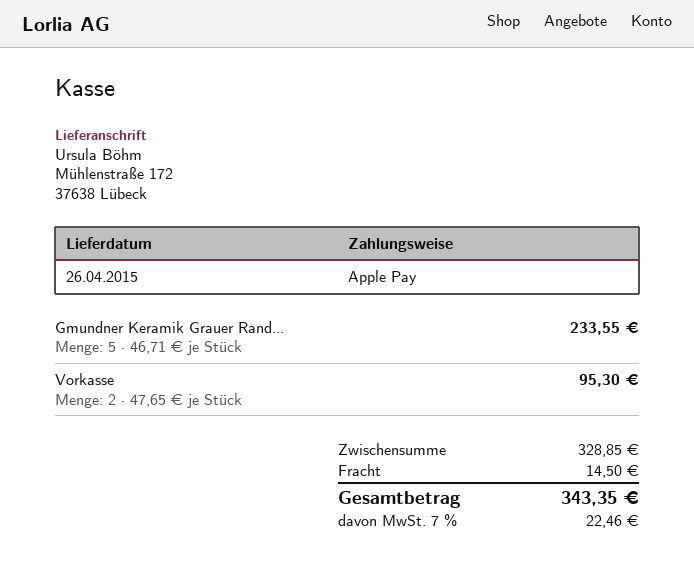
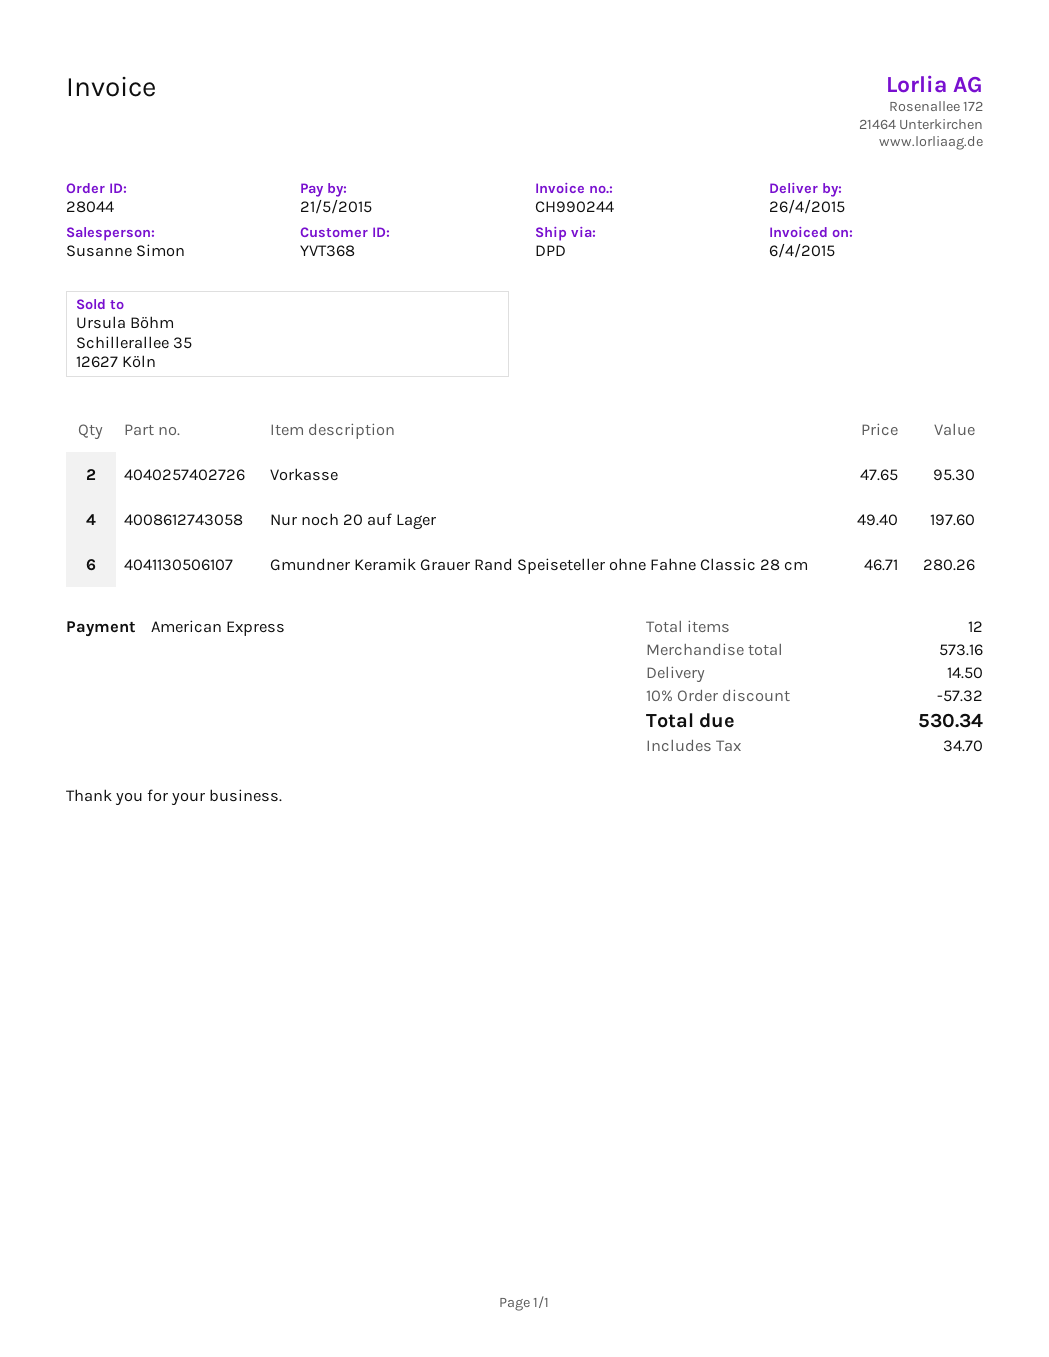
payment method: Apple Pay -> American Express
Gmundner Keramik Grauer Rand...: 5 x 46.71 = 233.55 -> 6 x 46.71 = 280.26
Nur noch 20 auf Lager: none -> 4 x 49.40 = 197.60
subtotal: 328.85 -> 573.16
discount: none -> 10% = 57.32
tax: 22.46 -> 34.70
total: 343.35 -> 530.34

